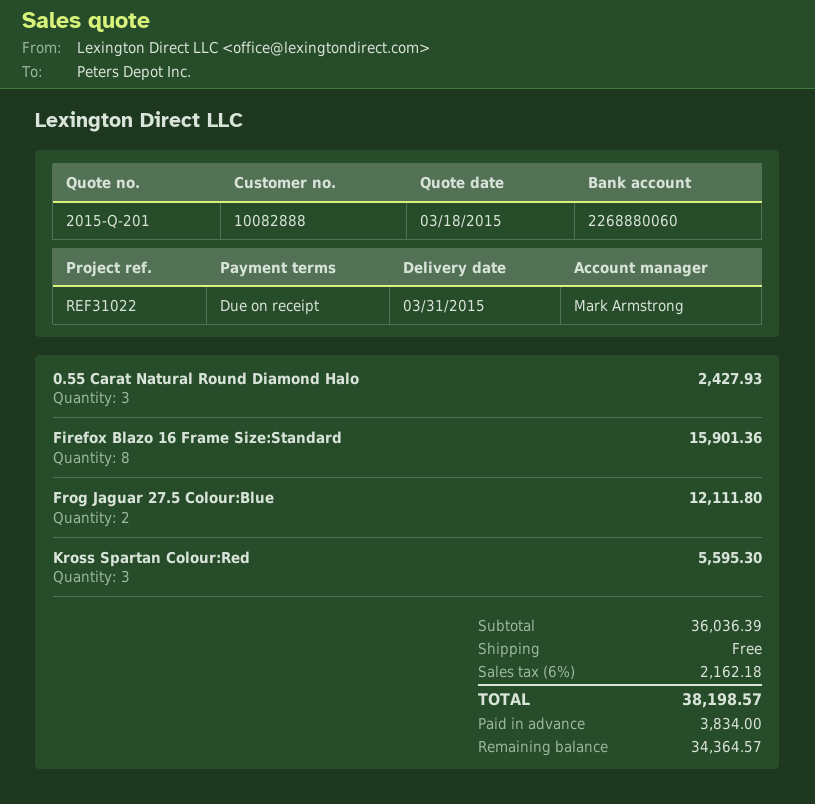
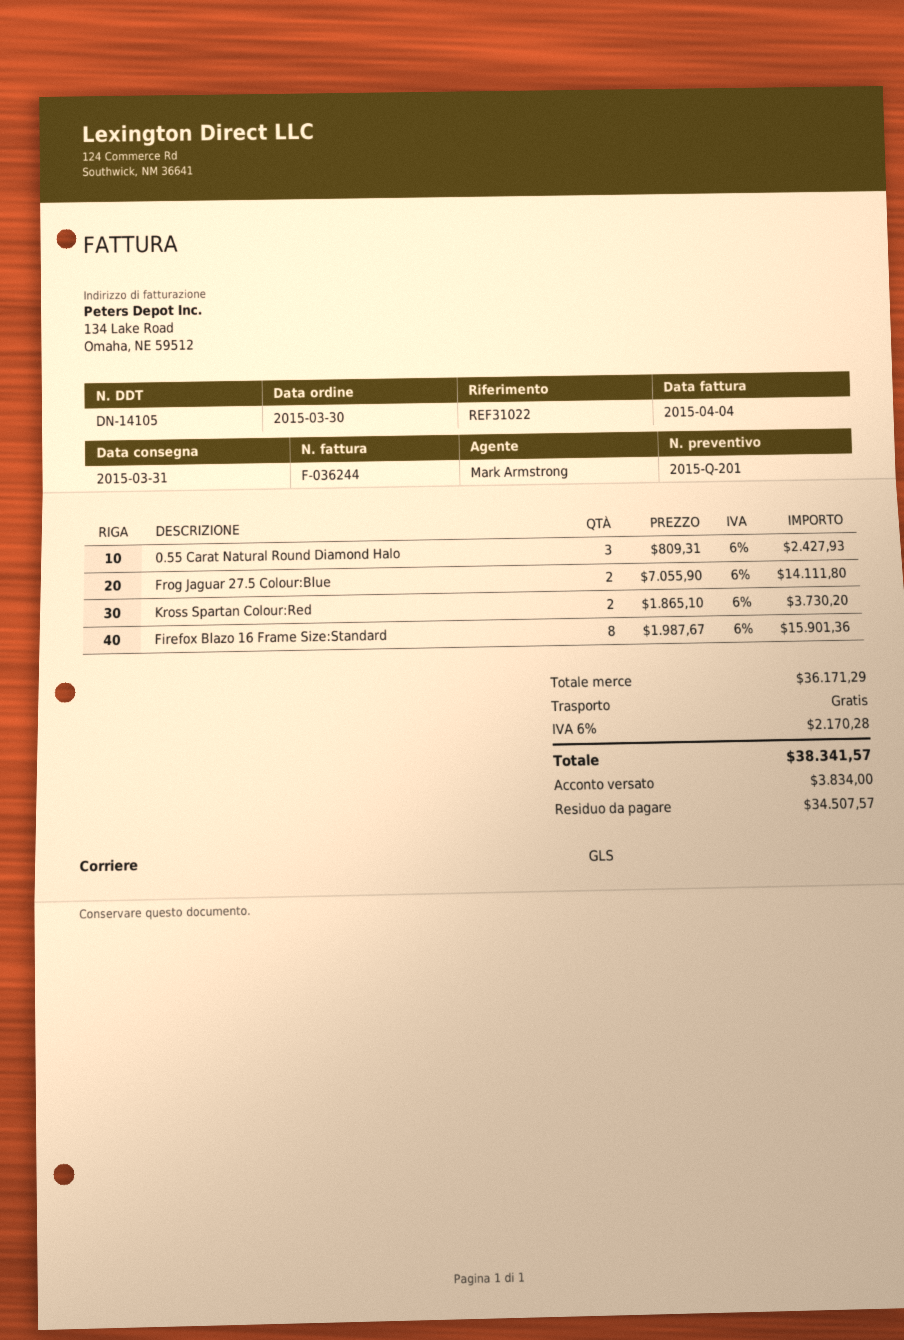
Frog Jaguar 27.5 Colour:Blue: 2 for 12111.80 -> 2 for 14111.80
Kross Spartan Colour:Red: 3 for 5595.30 -> 2 for 3730.20
subtotal: 36036.39 -> 36171.29
tax: 6% = 2162.18 -> 6% = 2170.28
total: 38198.57 -> 38341.57
balance: 34364.57 -> 34507.57

